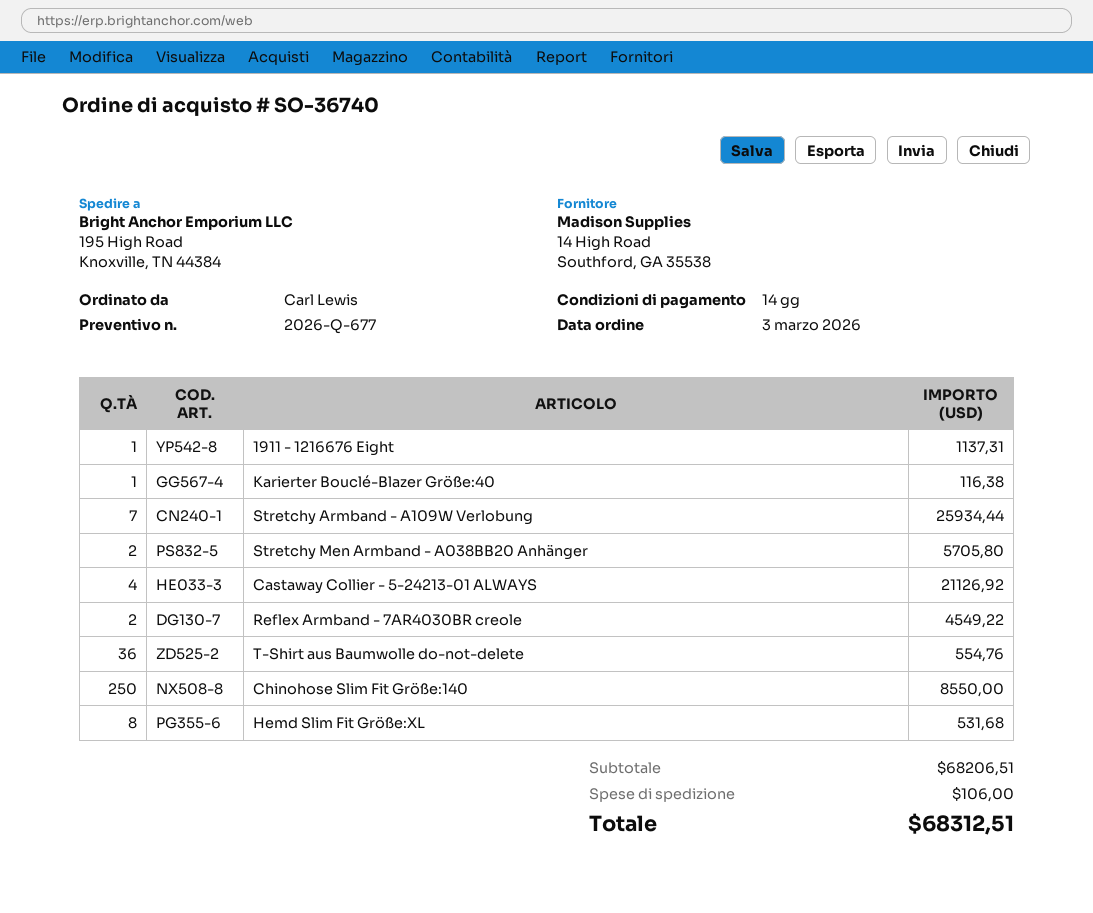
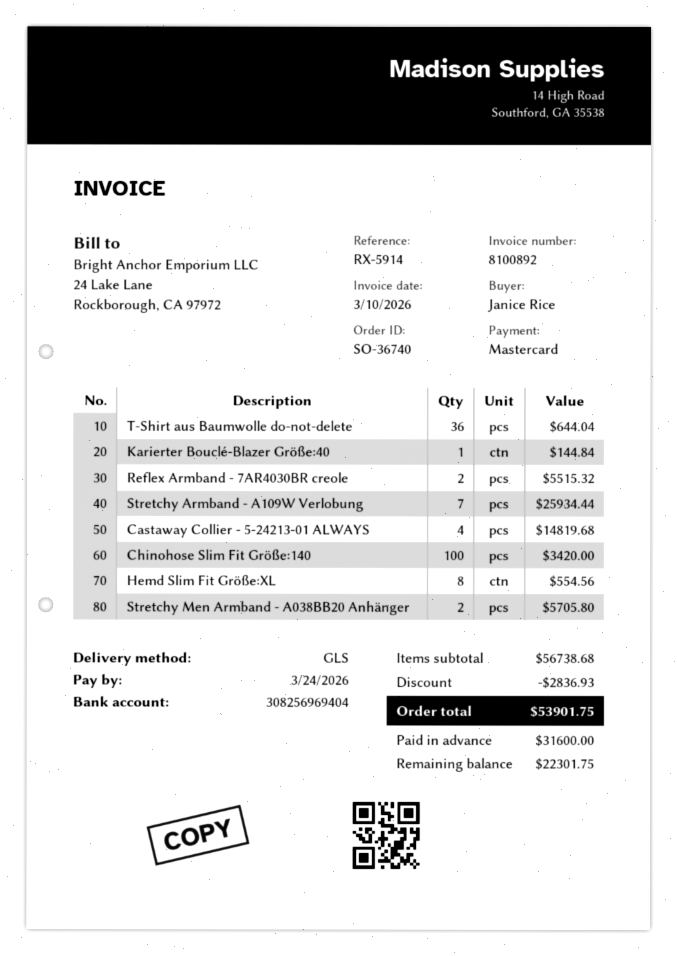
ordered by: Carl Lewis -> Janice Rice
1911 - 1216676 Eight: 1 for 1137.31 -> none
Karierter Bouclé-Blazer Größe:40: 1 for 116.38 -> 1 for 144.84
Castaway Collier - 5-24213-01 ALWAYS: 4 for 21126.92 -> 4 for 14819.68
Reflex Armband - 7AR4030BR creole: 2 for 4549.22 -> 2 for 5515.32
T-Shirt aus Baumwolle do-not-delete: 36 for 554.76 -> 36 for 644.04
Chinohose Slim Fit Größe:140: 250 for 8550.00 -> 100 for 3420.00
Hemd Slim Fit Größe:XL: 8 for 531.68 -> 8 for 554.56
subtotal: 68206.51 -> 56738.68
discount: none -> 2836.93
shipping: 106.00 -> none
total: 68312.51 -> 53901.75

